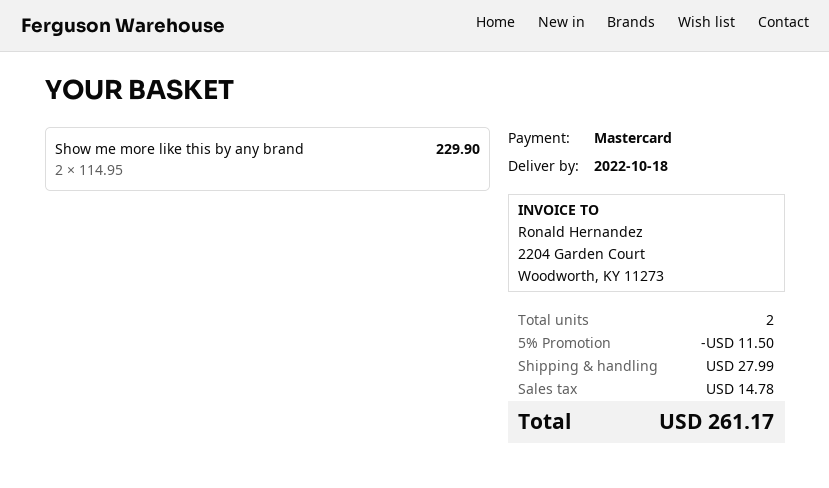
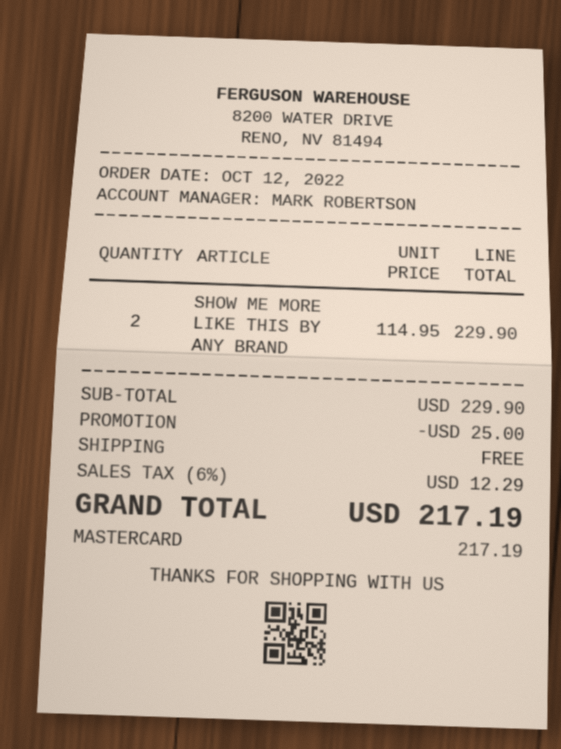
discount: 11.50 -> 25.00
shipping: 27.99 -> 0.00
tax: 14.78 -> 12.29
total: 261.17 -> 217.19

